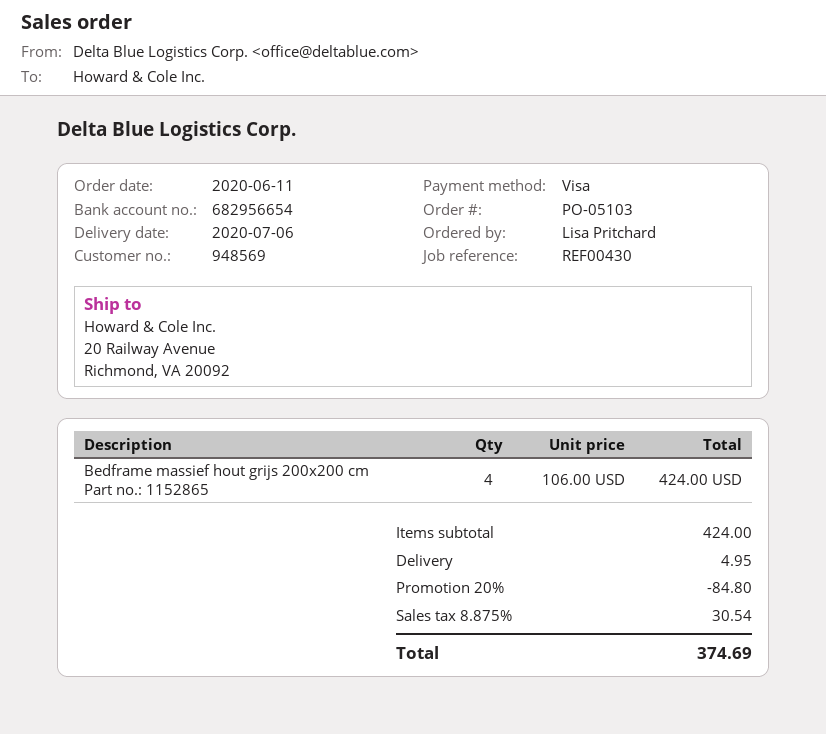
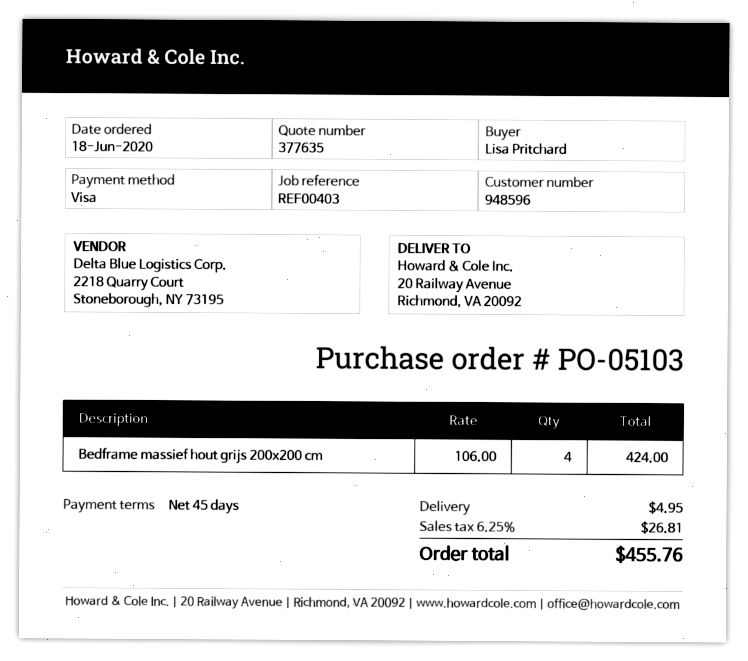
order date: 2020-06-11 -> 2020-06-18
customer number: 948569 -> 948596
reference: REF00430 -> REF00403
discount: 20% = 84.80 -> none
tax: 8.875% = 30.54 -> 6.25% = 26.81
total: 374.69 -> 455.76

